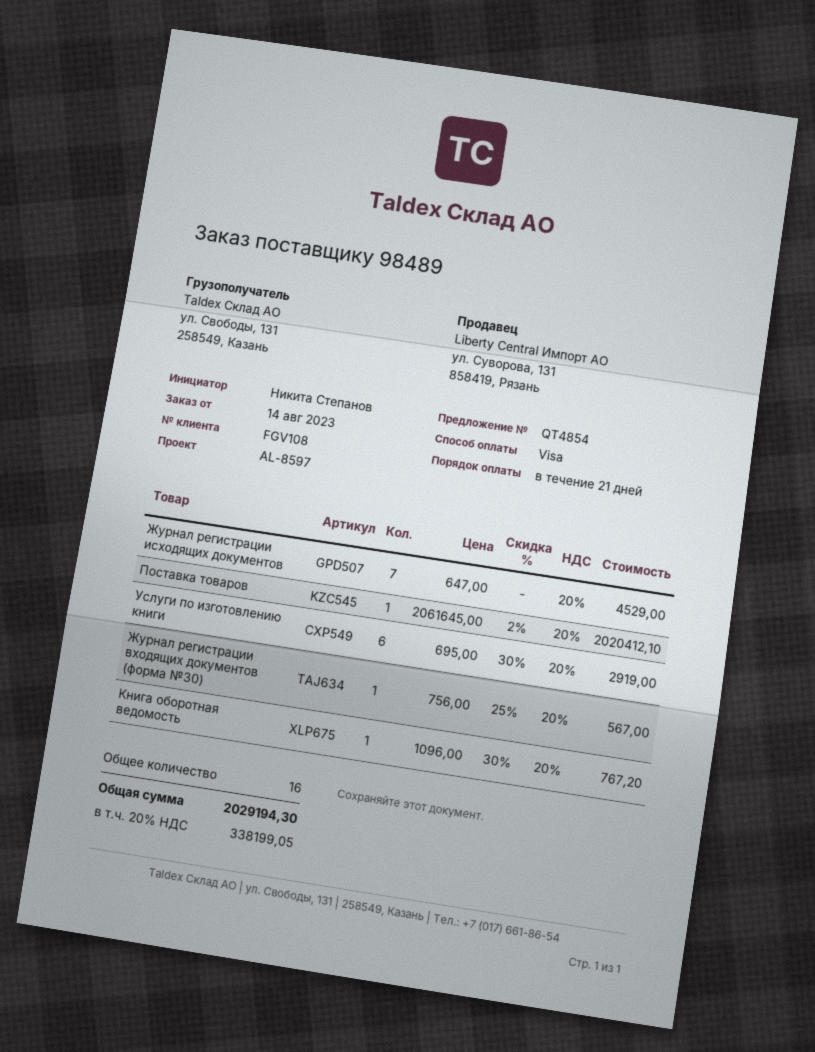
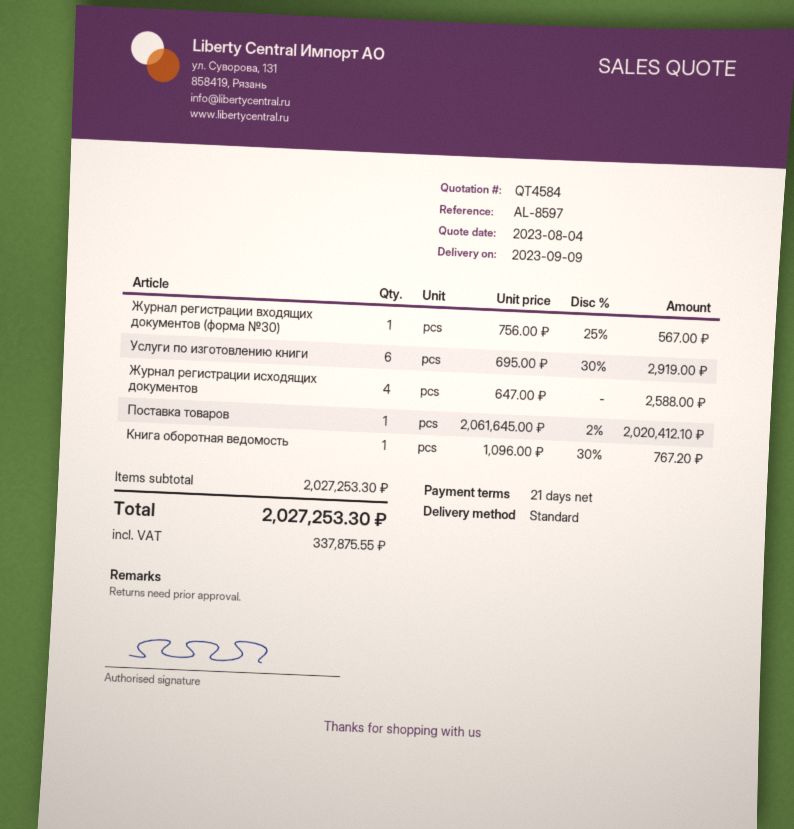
quote number: QT4854 -> QT4584
Журнал регистрации исходящих документов: 7 x 647.00 = 4529.00 -> 4 x 647.00 = 2588.00
tax: 338199.05 -> 337875.55
total: 2029194.30 -> 2027253.30

